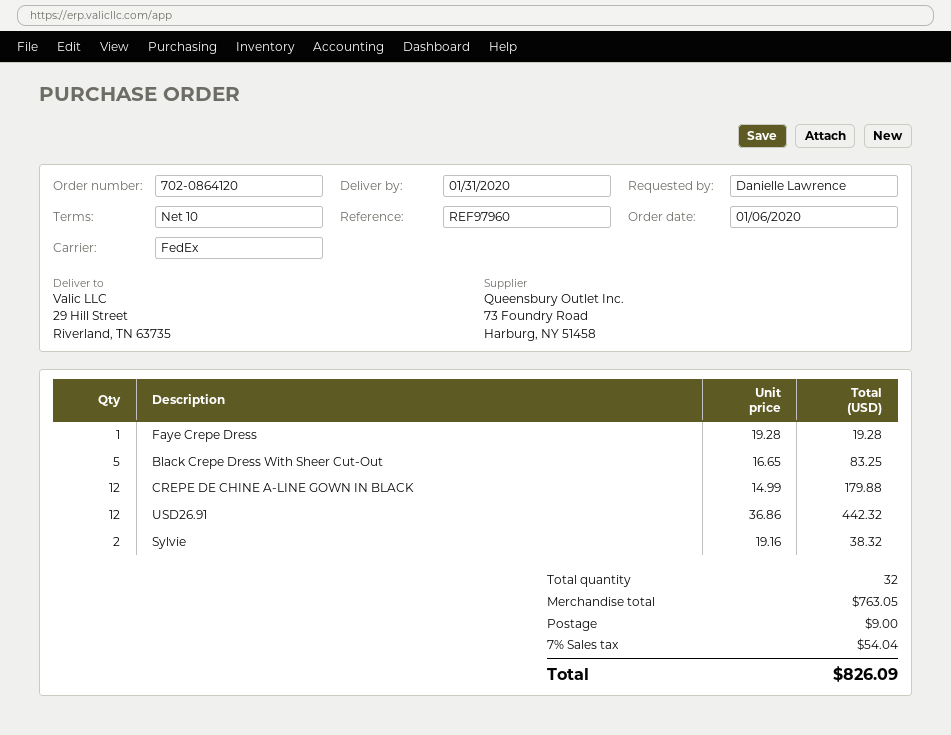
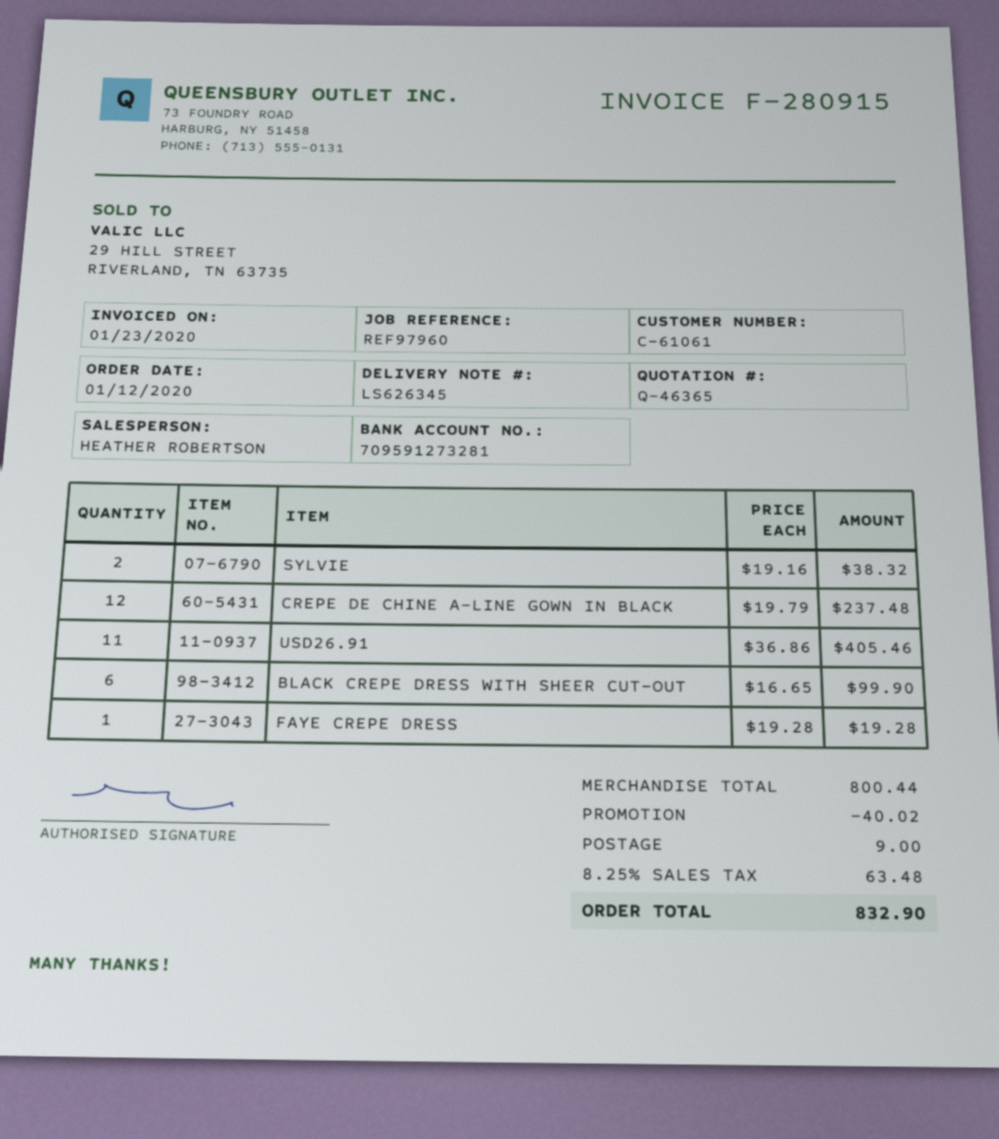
order date: 2020-01-06 -> 2020-01-12
Black Crepe Dress With Sheer Cut-Out: 5 x 16.65 = 83.25 -> 6 x 16.65 = 99.90
CREPE DE CHINE A-LINE GOWN IN BLACK: 12 x 14.99 = 179.88 -> 12 x 19.79 = 237.48
USD26.91: 12 x 36.86 = 442.32 -> 11 x 36.86 = 405.46
subtotal: 763.05 -> 800.44
discount: none -> 40.02
tax: 7% = 54.04 -> 8.25% = 63.48
total: 826.09 -> 832.90

